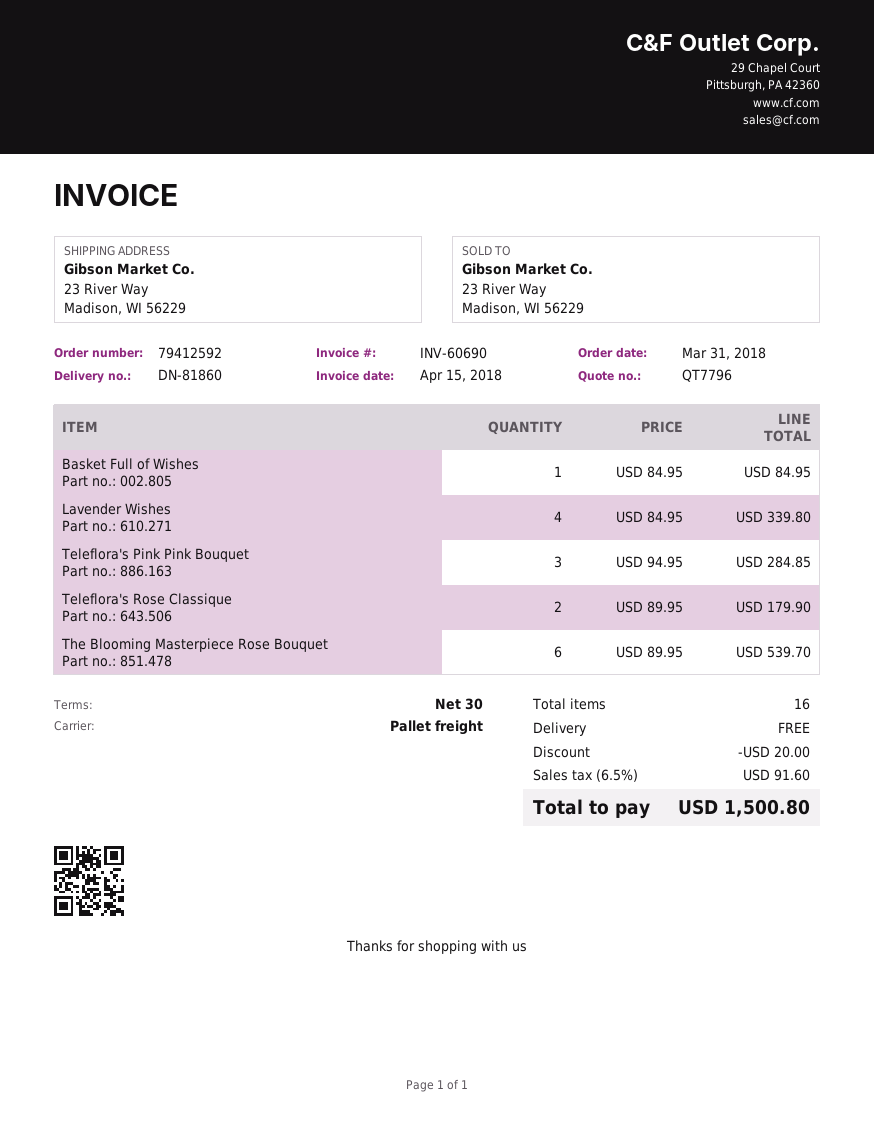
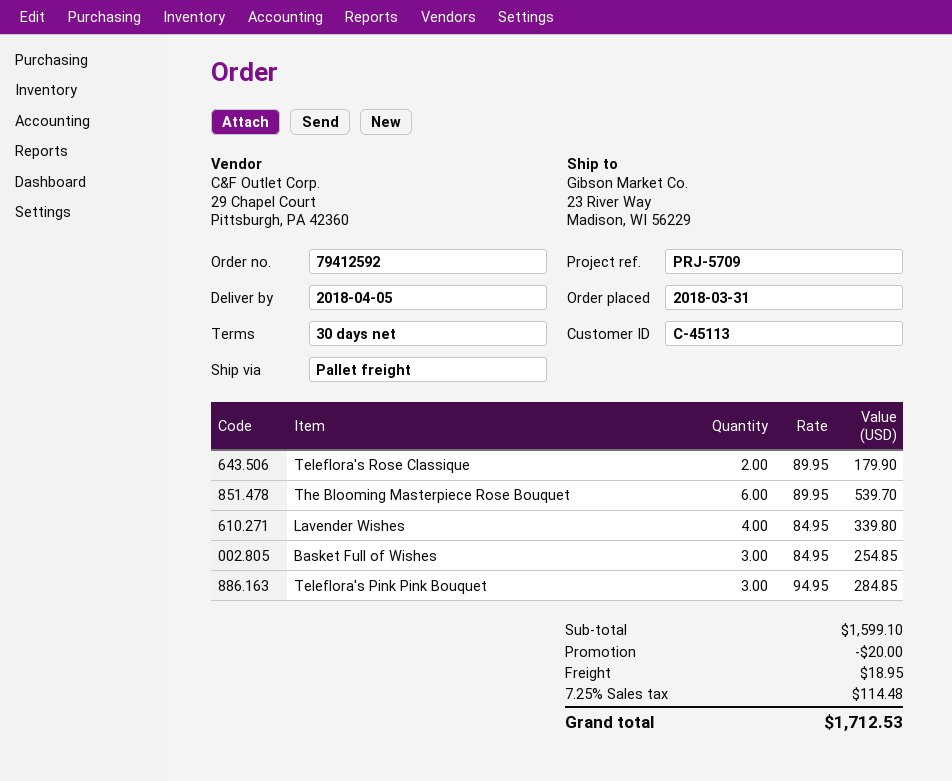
Basket Full of Wishes: 1 x 84.95 = 84.95 -> 3 x 84.95 = 254.85
shipping: 0.00 -> 18.95
tax: 6.5% = 91.60 -> 7.25% = 114.48
total: 1500.80 -> 1712.53

